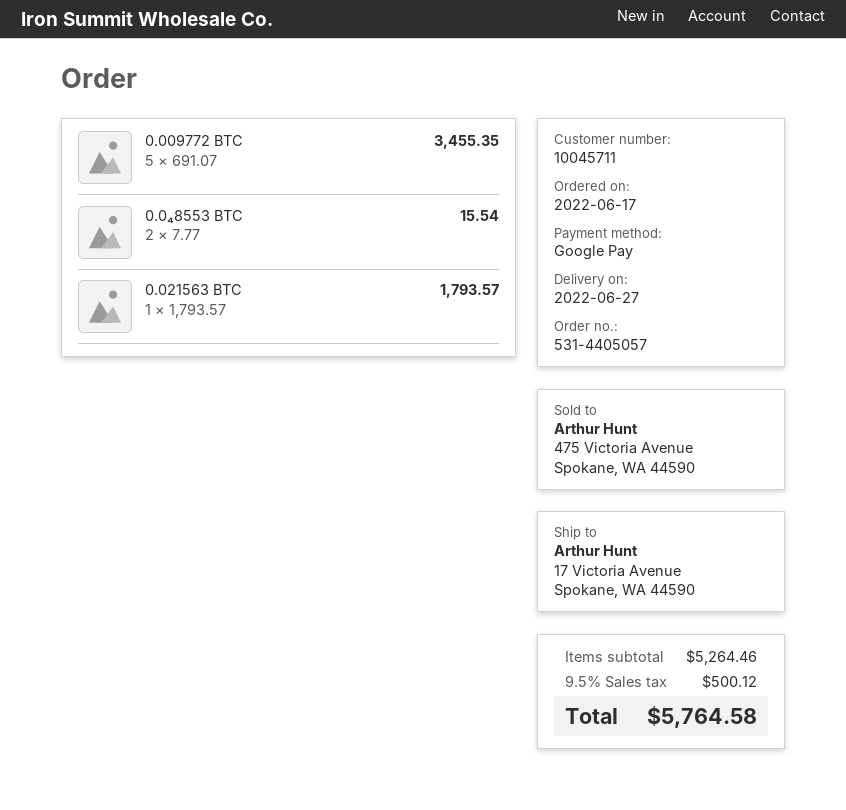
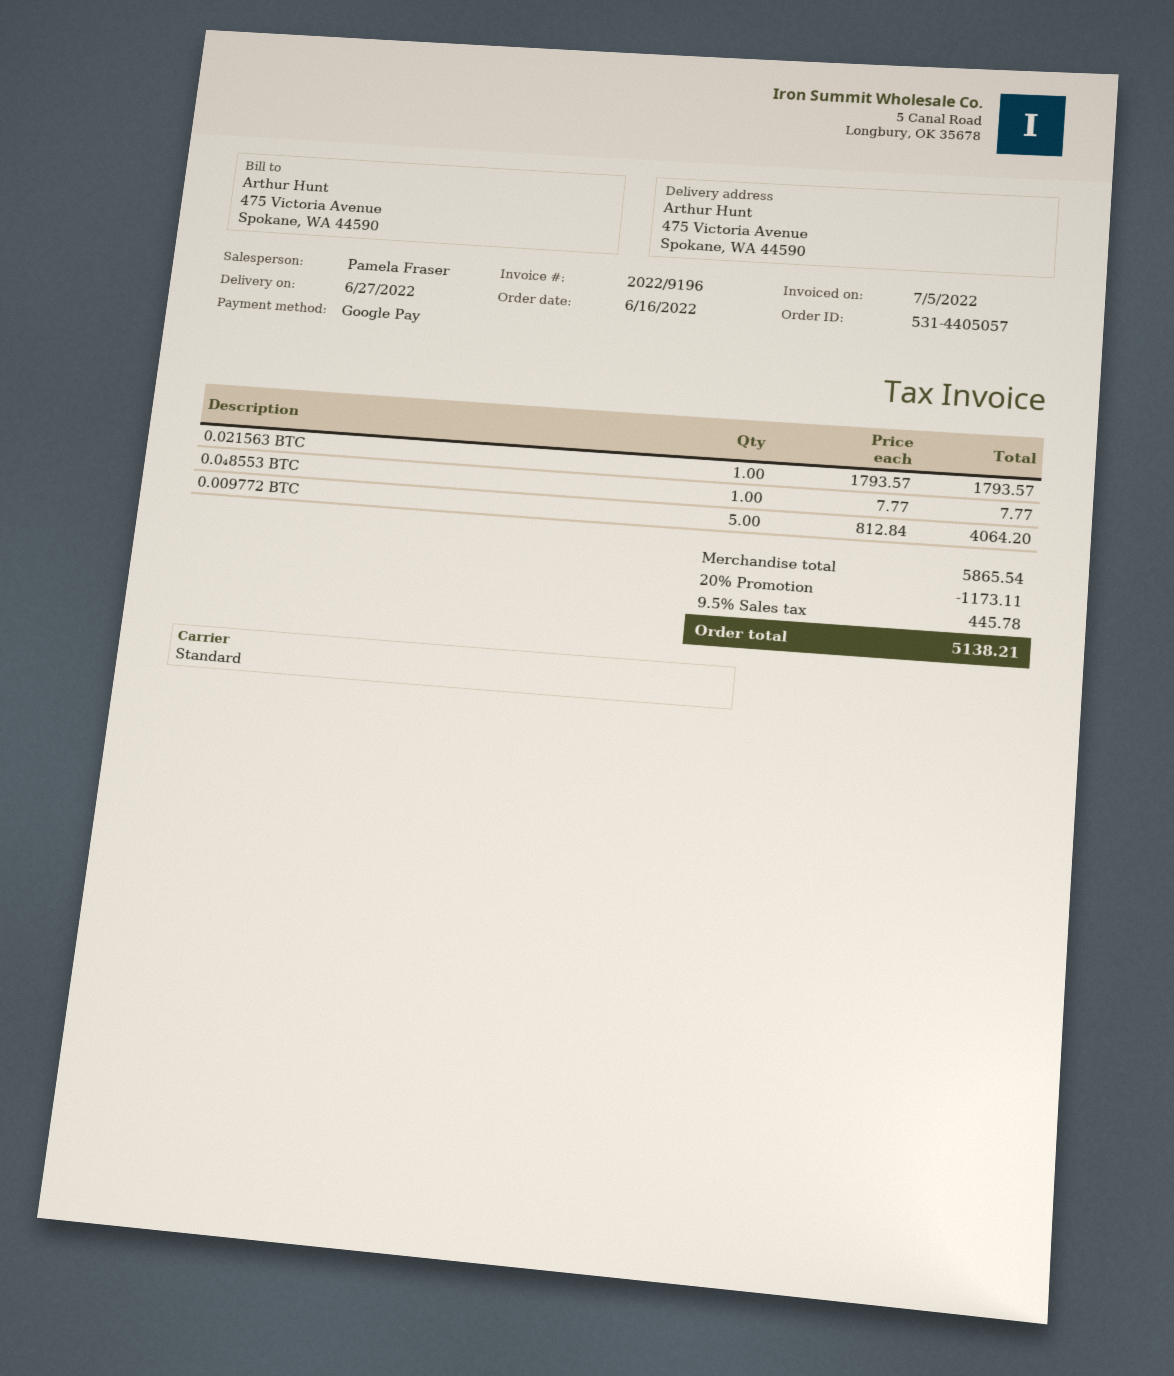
order date: 2022-06-17 -> 2022-06-16
ship to: 17 Victoria Avenue, Spokane, WA 44590 -> 475 Victoria Avenue, Spokane, WA 44590
0.009772 BTC: 5 x 691.07 = 3455.35 -> 5 x 812.84 = 4064.20
0.0₄8553 BTC: 2 x 7.77 = 15.54 -> 1 x 7.77 = 7.77
subtotal: 5264.46 -> 5865.54
discount: none -> 20% = 1173.11
tax: 9.5% = 500.12 -> 9.5% = 445.78
total: 5764.58 -> 5138.21

